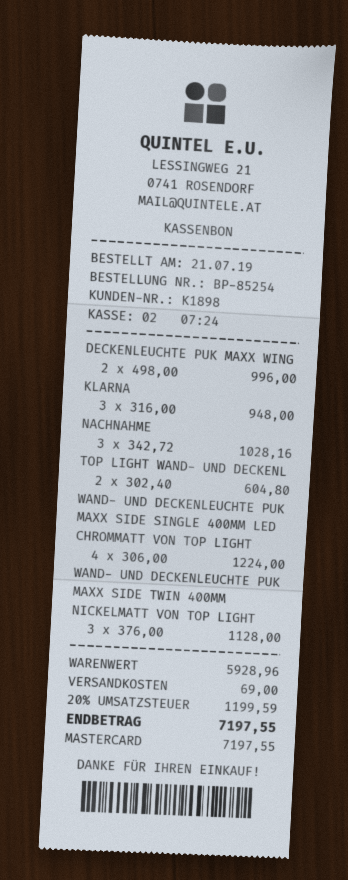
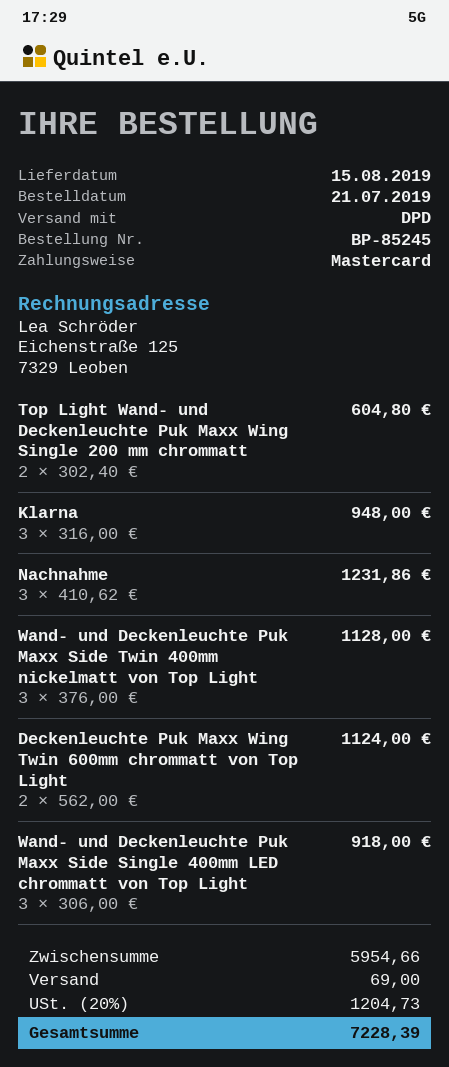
order number: BP-85254 -> BP-85245
DECKENLEUCHTE PUK MAXX WING: 2 x 498.00 = 996.00 -> 2 x 562.00 = 1124.00
NACHNAHME: 3 x 342.72 = 1028.16 -> 3 x 410.62 = 1231.86
WAND- UND DECKENLEUCHTE PUK MAXX SIDE SINGLE 400MM LED CHROMMATT VON TOP LIGHT: 4 x 306.00 = 1224.00 -> 3 x 306.00 = 918.00
subtotal: 5928.96 -> 5954.66
tax: 20% = 1199.59 -> 20% = 1204.73
total: 7197.55 -> 7228.39

